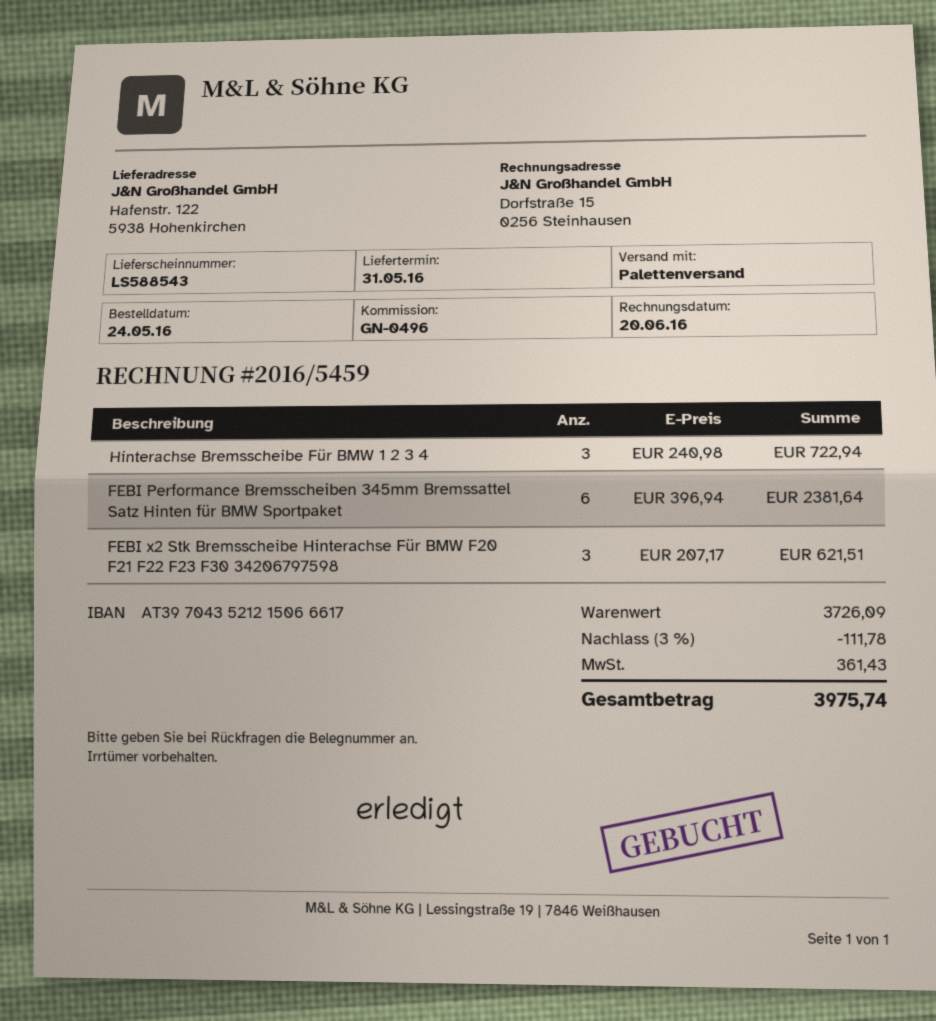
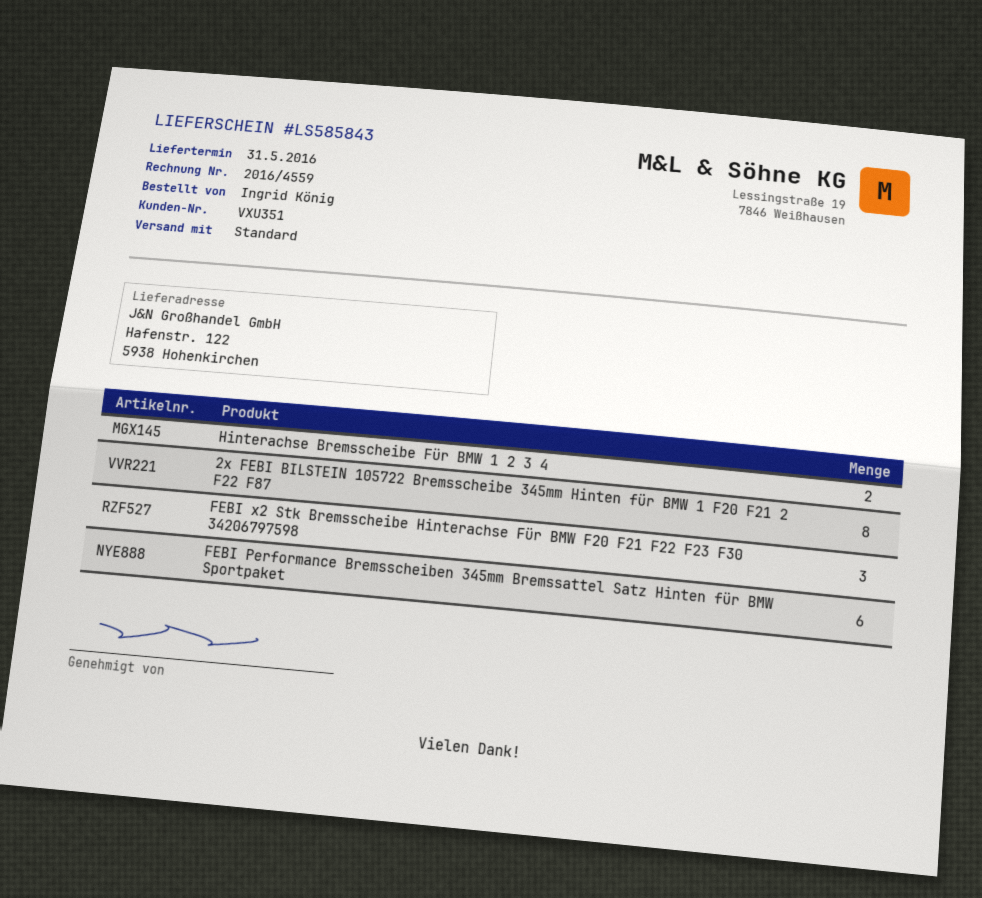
delivery note number: LS588543 -> LS585843
invoice number: 2016/5459 -> 2016/4559
shipping method: pallet freight -> standard
Hinterachse Bremsscheibe Für BMW 1 2 3 4: 3 -> 2
2x FEBI BILSTEIN 105722 Bremsscheibe 345mm Hinten für BMW 1 F20 F21 2 F22 F87: none -> 8

